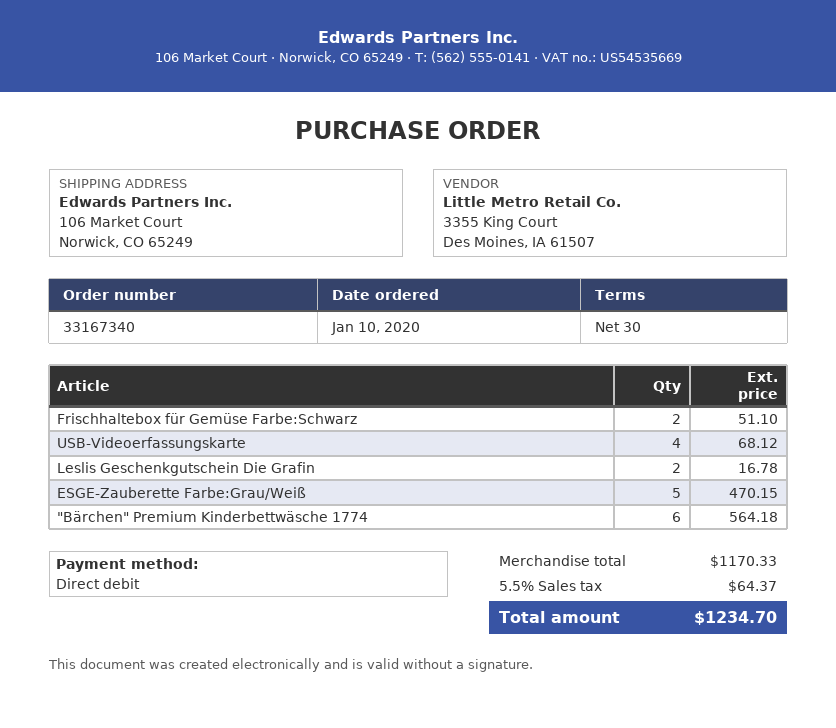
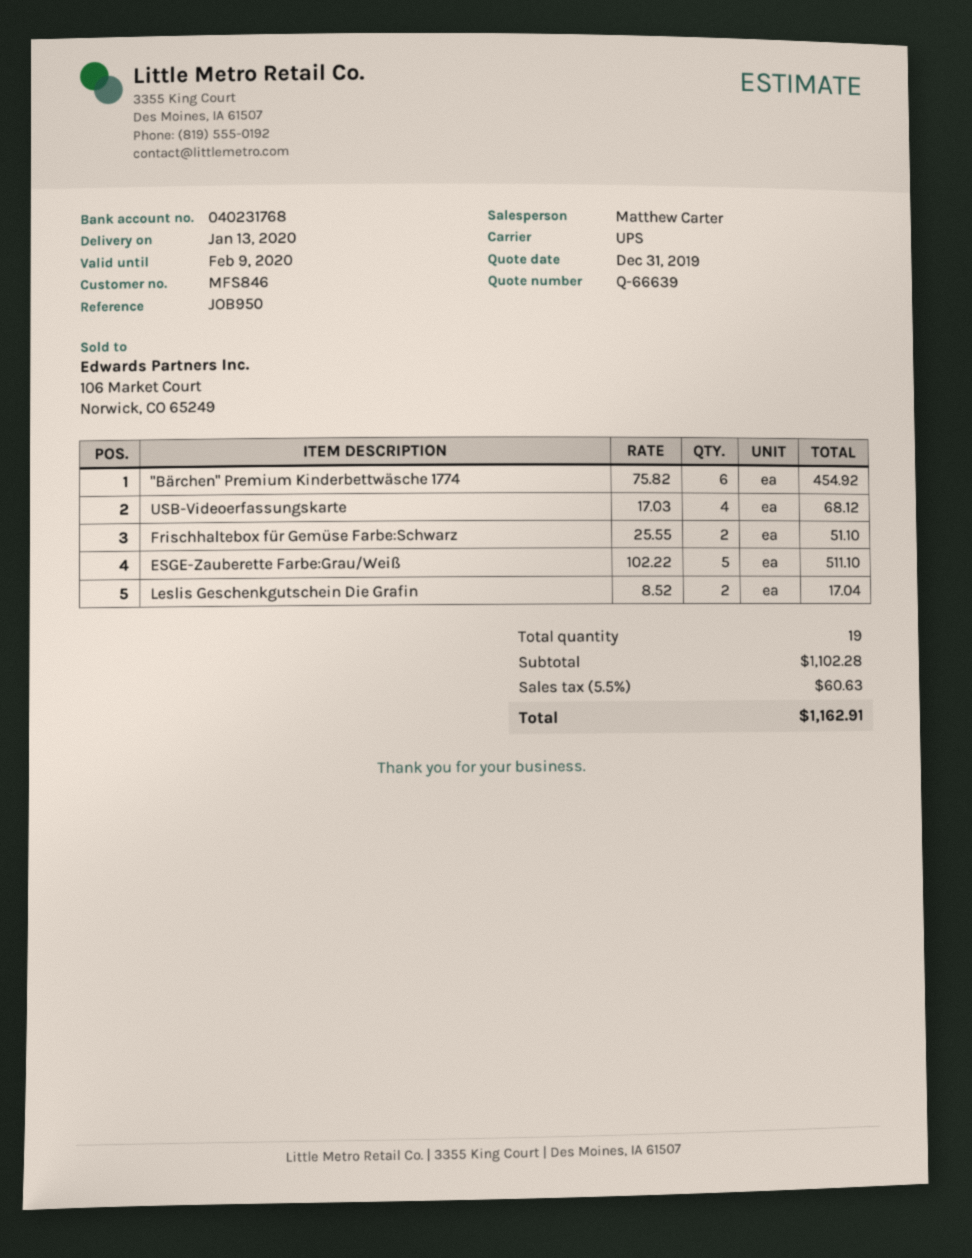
Leslis Geschenkgutschein Die Grafin: 2 for 16.78 -> 2 for 17.04
ESGE-Zauberette Farbe:Grau/Weiß: 5 for 470.15 -> 5 for 511.10
"Bärchen" Premium Kinderbettwäsche 1774: 6 for 564.18 -> 6 for 454.92
subtotal: 1170.33 -> 1102.28
tax: 5.5% = 64.37 -> 5.5% = 60.63
total: 1234.70 -> 1162.91

